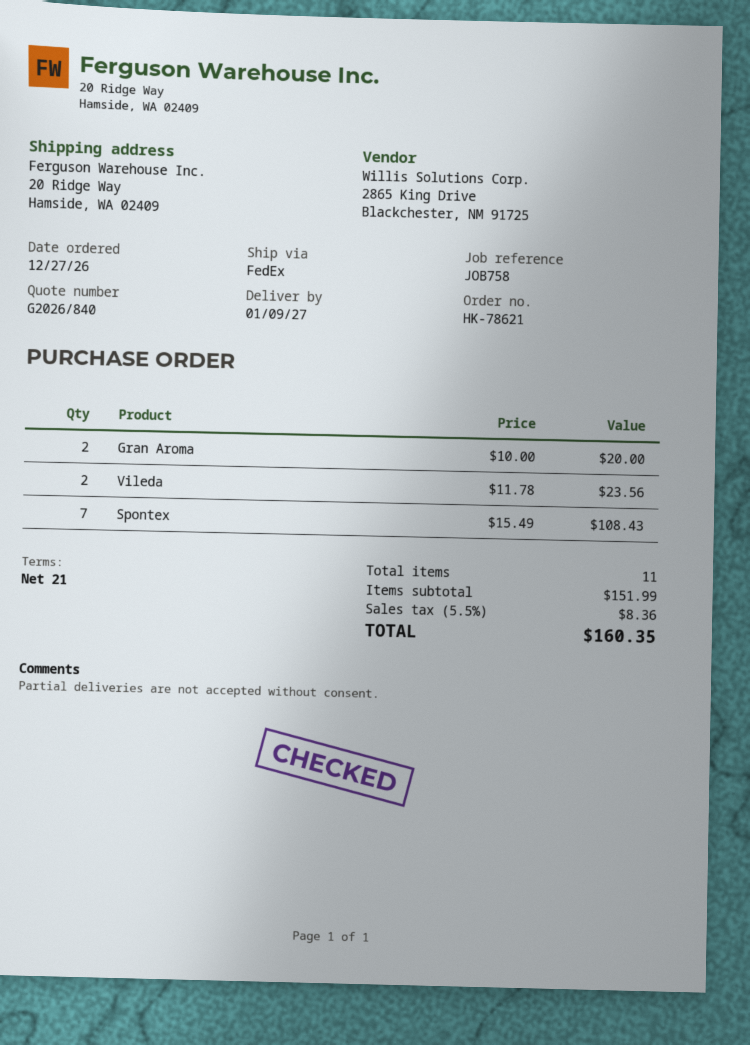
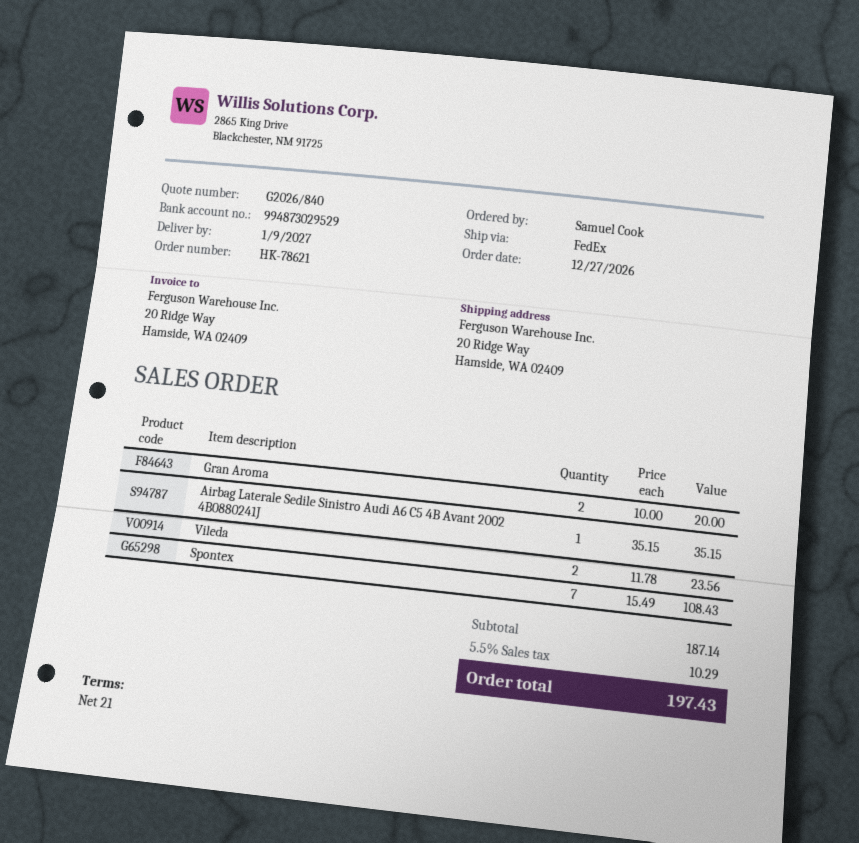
Airbag Laterale Sedile Sinistro Audi A6 C5 4B Avant 2002 4B0880241J: none -> 1 x 35.15 = 35.15
subtotal: 151.99 -> 187.14
tax: 5.5% = 8.36 -> 5.5% = 10.29
total: 160.35 -> 197.43

